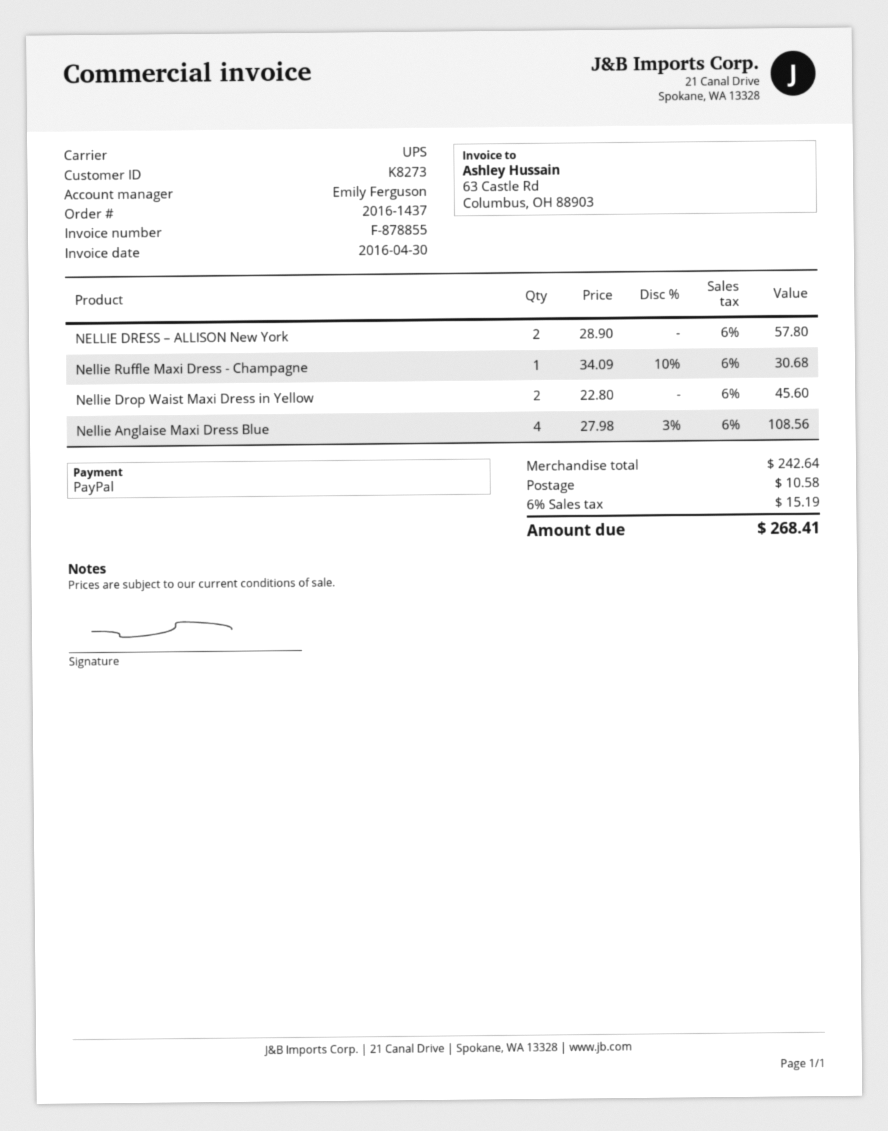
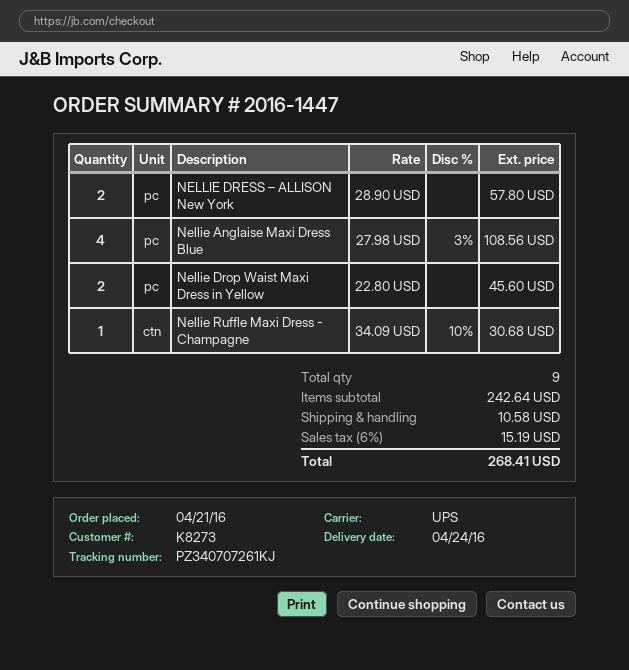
order number: 2016-1437 -> 2016-1447

